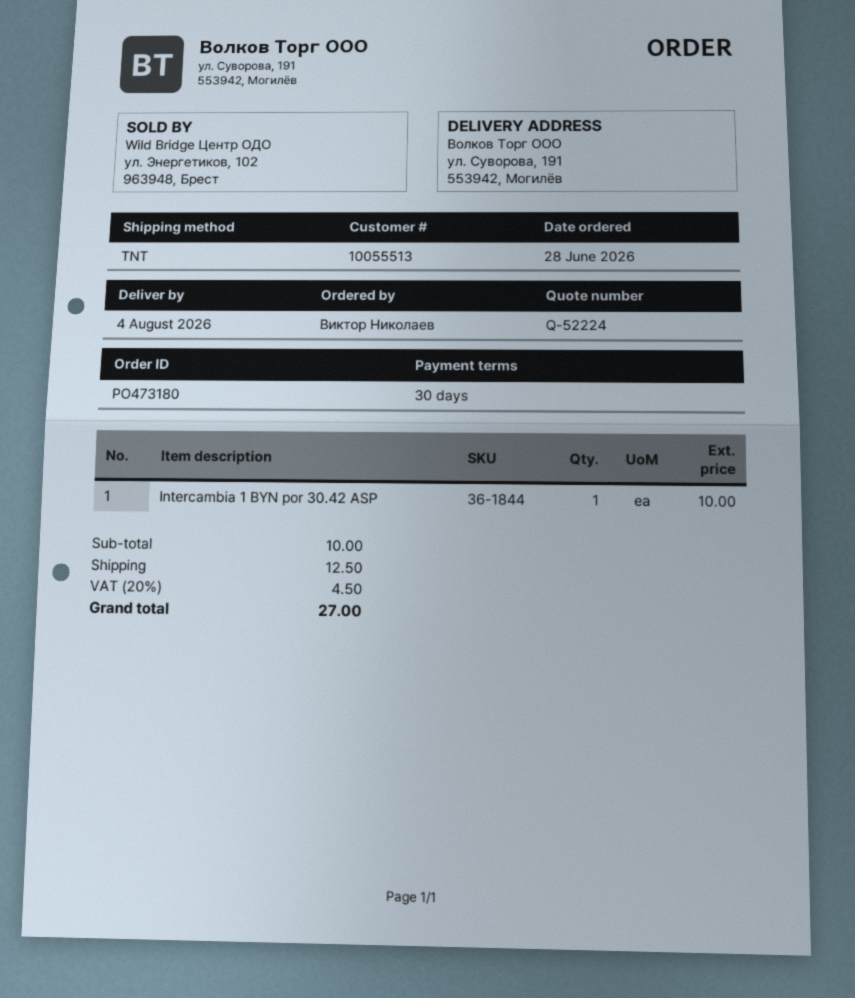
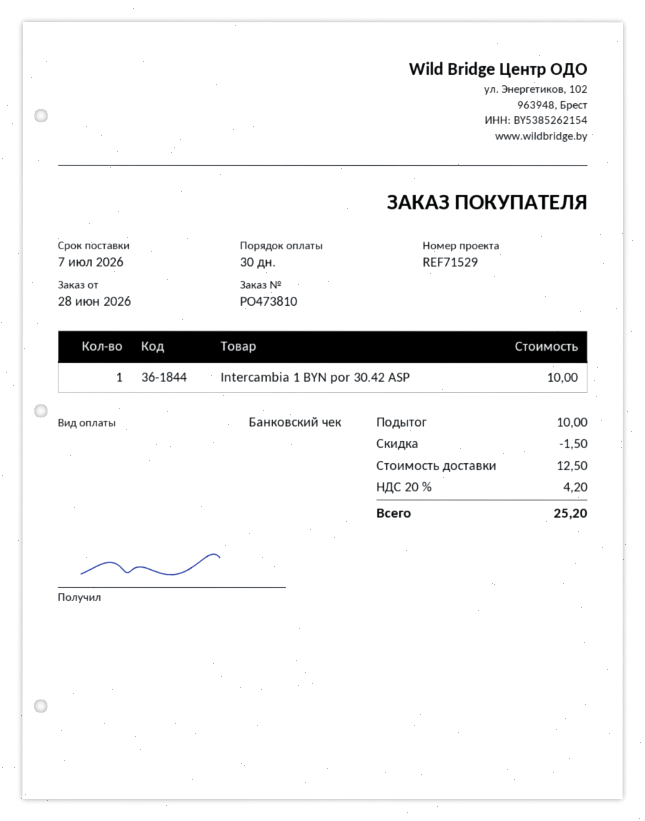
order number: PO473180 -> PO473810
delivery date: 2026-08-04 -> 2026-07-07
discount: none -> 1.50
tax: 20% = 4.50 -> 20% = 4.20
total: 27.00 -> 25.20

